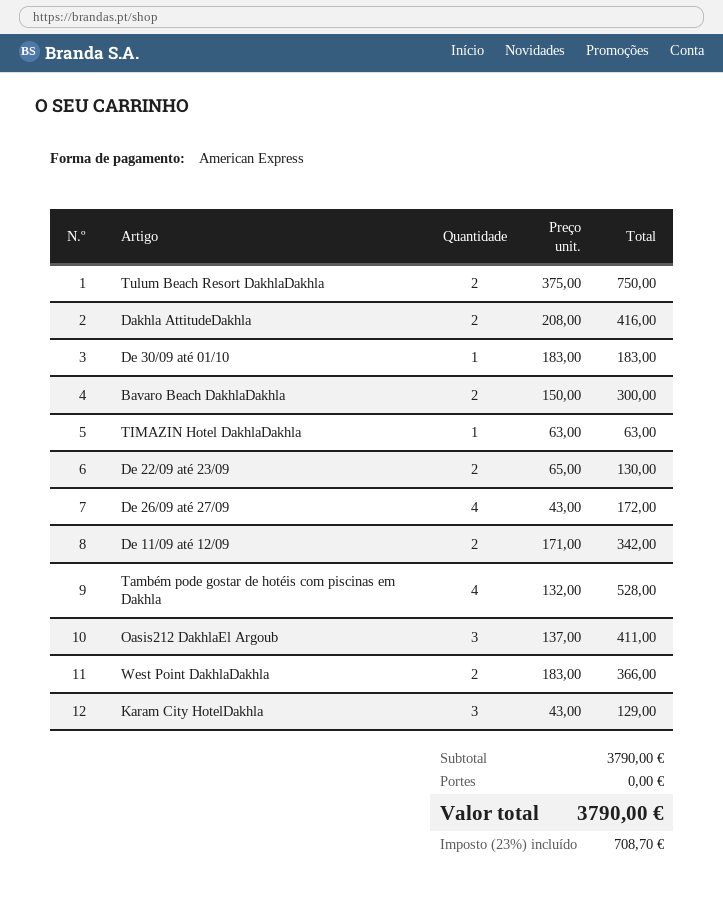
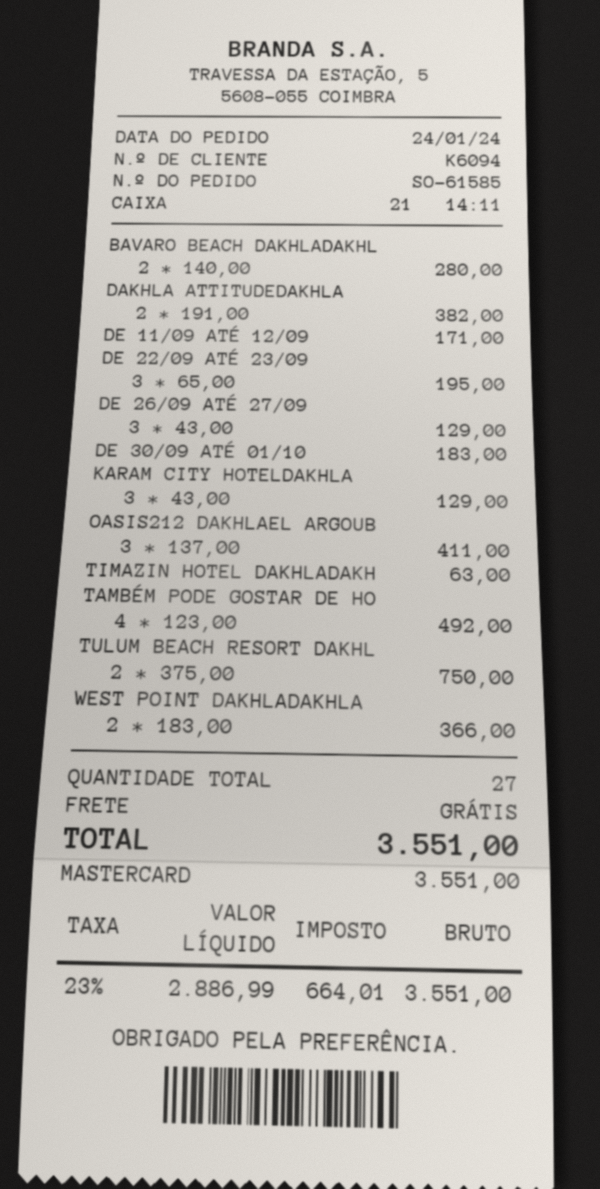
payment method: American Express -> Mastercard
Dakhla AttitudeDakhla: 2 x 208.00 = 416.00 -> 2 x 191.00 = 382.00
Bavaro Beach DakhlaDakhla: 2 x 150.00 = 300.00 -> 2 x 140.00 = 280.00
De 22/09 até 23/09: 2 x 65.00 = 130.00 -> 3 x 65.00 = 195.00
De 26/09 até 27/09: 4 x 43.00 = 172.00 -> 3 x 43.00 = 129.00
De 11/09 até 12/09: 2 x 171.00 = 342.00 -> 1 x 171.00 = 171.00
Também pode gostar de hotéis com piscinas em Dakhla: 4 x 132.00 = 528.00 -> 4 x 123.00 = 492.00
tax: 23% = 708.70 -> 23% = 664.01
total: 3790.00 -> 3551.00

